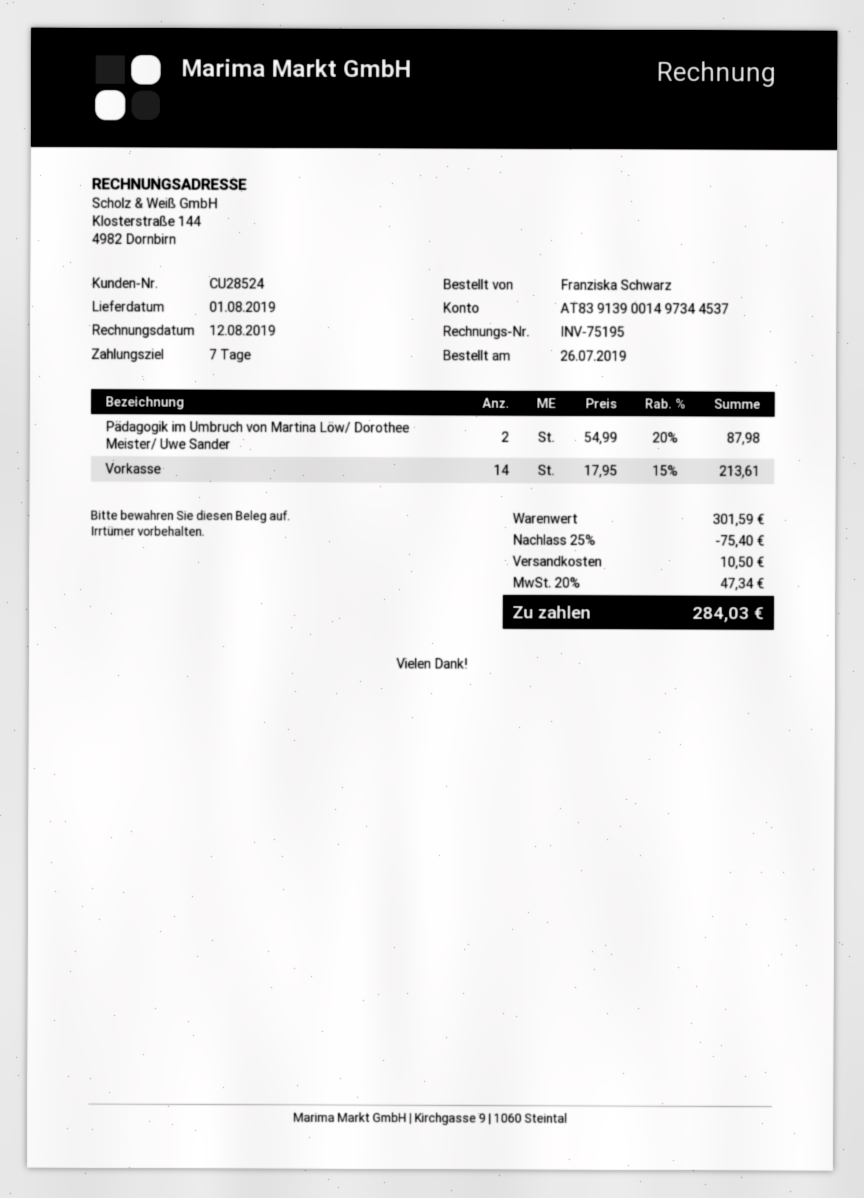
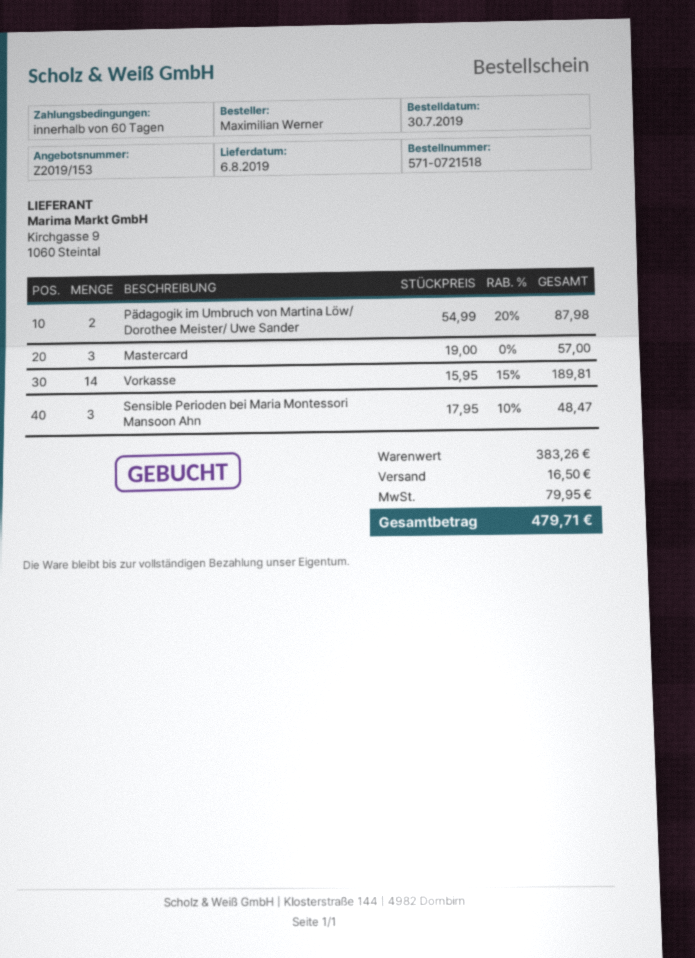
order date: 2019-07-26 -> 2019-07-30
delivery date: 2019-08-01 -> 2019-08-06
payment terms: 7 days -> 60 days
ordered by: Franziska Schwarz -> Maximilian Werner
Vorkasse: 14 x 17.95 - 15% = 213.61 -> 14 x 15.95 - 15% = 189.81
Mastercard: none -> 3 x 19.00 = 57.00
Sensible Perioden bei Maria Montessori Mansoon Ahn: none -> 3 x 17.95 - 10% = 48.47
subtotal: 301.59 -> 383.26
discount: 25% = 75.40 -> none
shipping: 10.50 -> 16.50
tax: 47.34 -> 79.95
total: 284.03 -> 479.71

